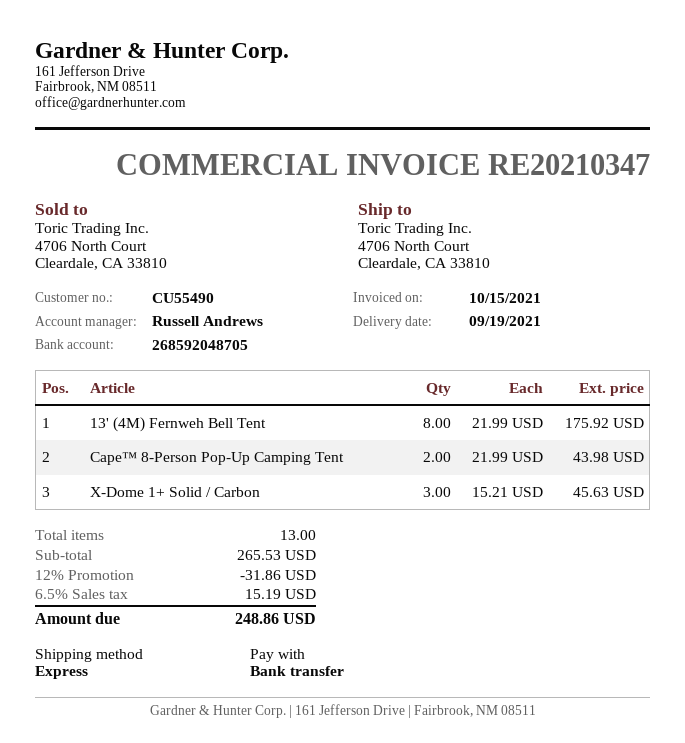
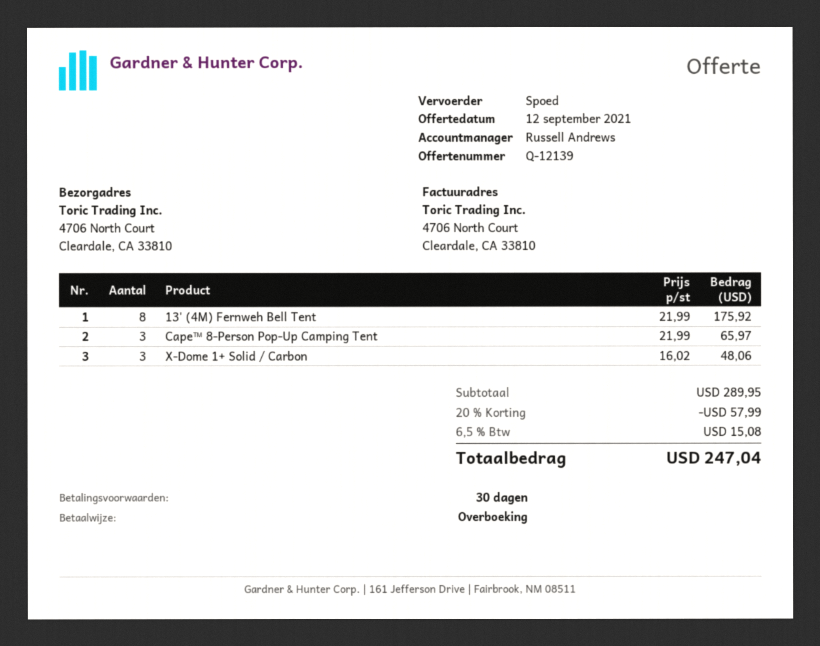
Cape™ 8-Person Pop-Up Camping Tent: 2 x 21.99 = 43.98 -> 3 x 21.99 = 65.97
X-Dome 1+ Solid / Carbon: 3 x 15.21 = 45.63 -> 3 x 16.02 = 48.06
subtotal: 265.53 -> 289.95
discount: 12% = 31.86 -> 20% = 57.99
tax: 6.5% = 15.19 -> 6.5% = 15.08
total: 248.86 -> 247.04

